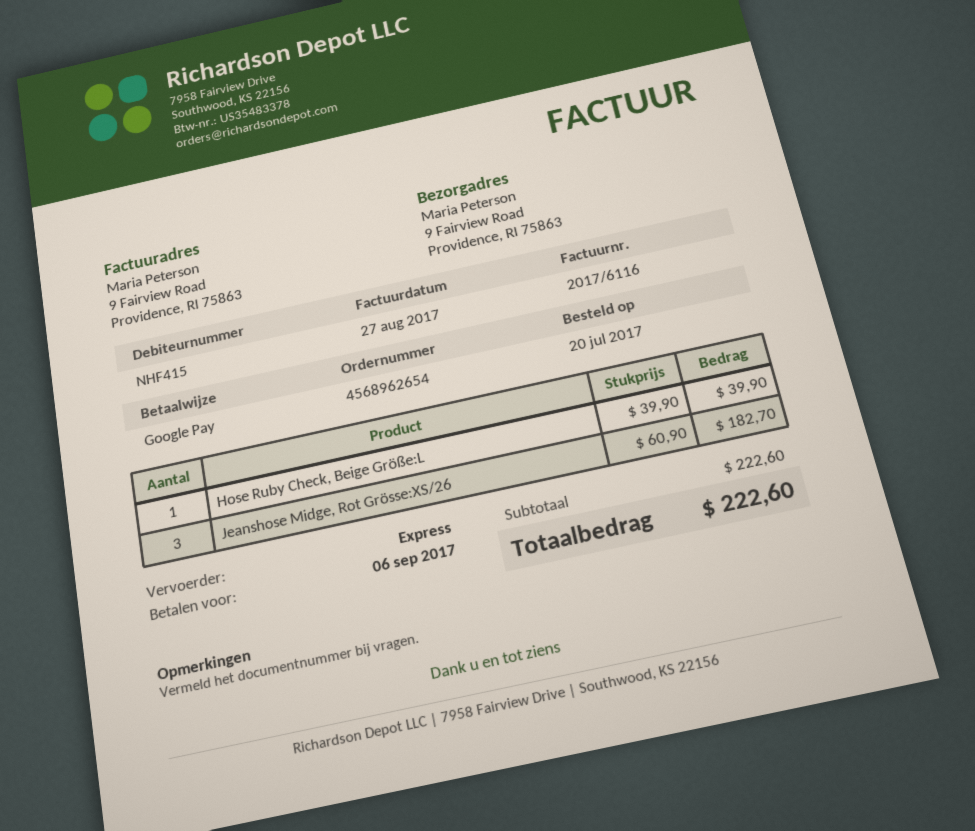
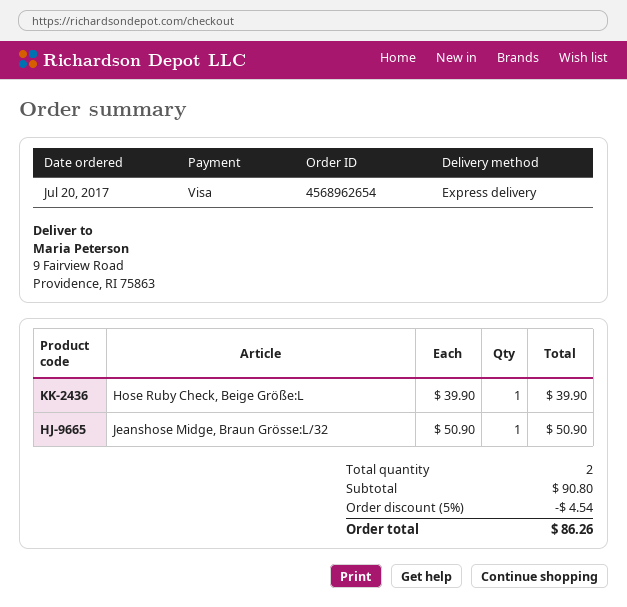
payment method: Google Pay -> Visa
Jeanshose Midge, Rot Grösse:XS/26: 3 x 60.90 = 182.70 -> none
Jeanshose Midge, Braun Grösse:L/32: none -> 1 x 50.90 = 50.90
subtotal: 222.60 -> 90.80
discount: none -> 5% = 4.54
total: 222.60 -> 86.26

